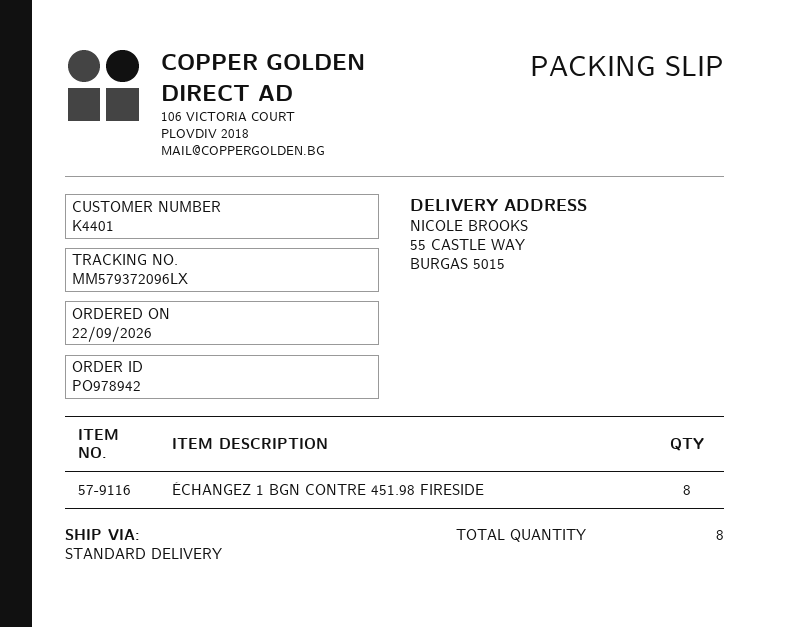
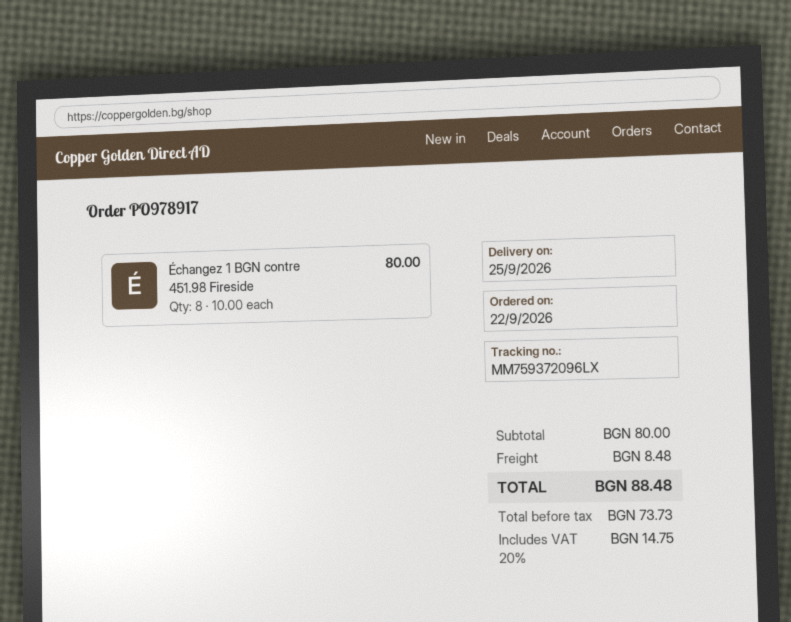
order number: PO978942 -> PO978917
tracking number: MM579372096LX -> MM759372096LX

